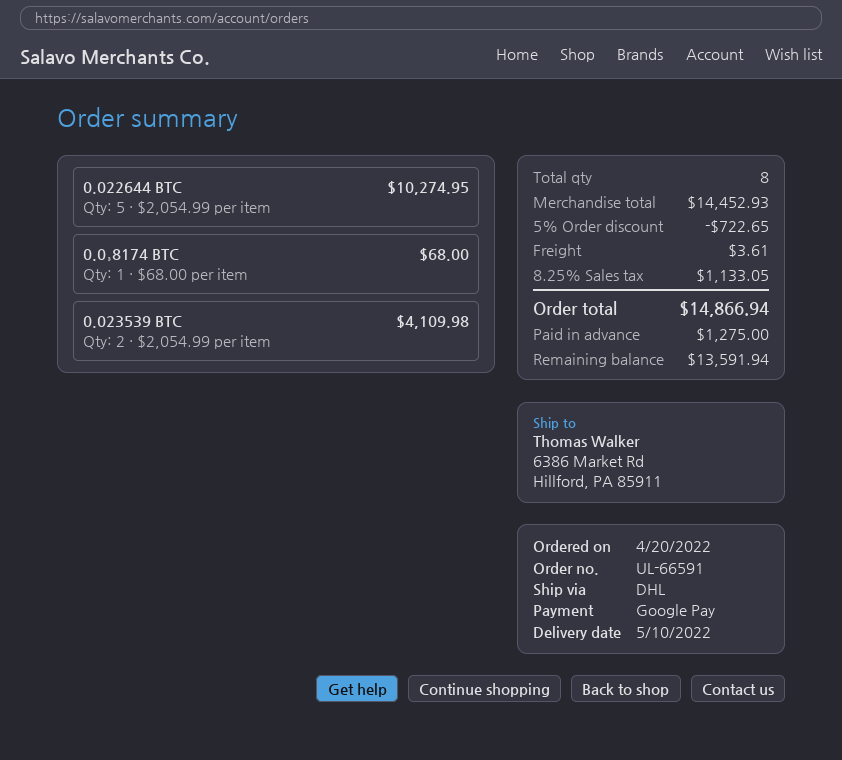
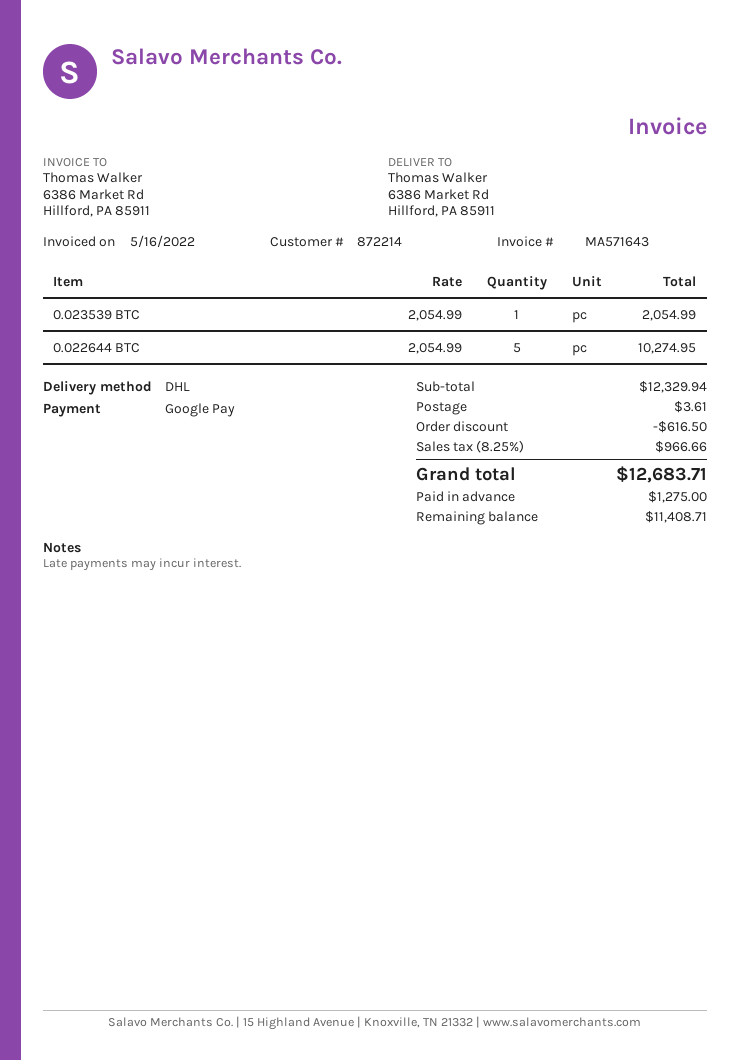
0.0₃8174 BTC: 1 x 68.00 = 68.00 -> none
0.023539 BTC: 2 x 2054.99 = 4109.98 -> 1 x 2054.99 = 2054.99
subtotal: 14452.93 -> 12329.94
discount: 722.65 -> 616.50
tax: 8.25% = 1133.05 -> 8.25% = 966.66
total: 14866.94 -> 12683.71
balance: 13591.94 -> 11408.71

